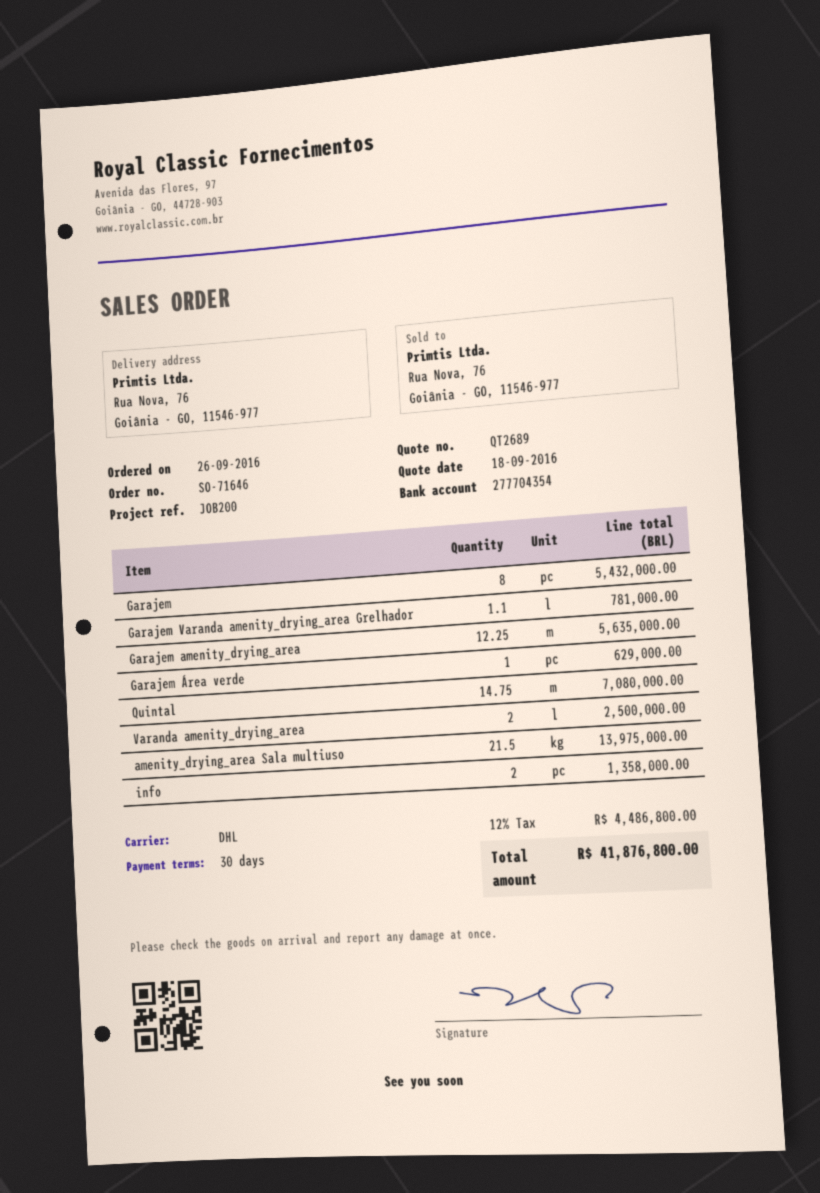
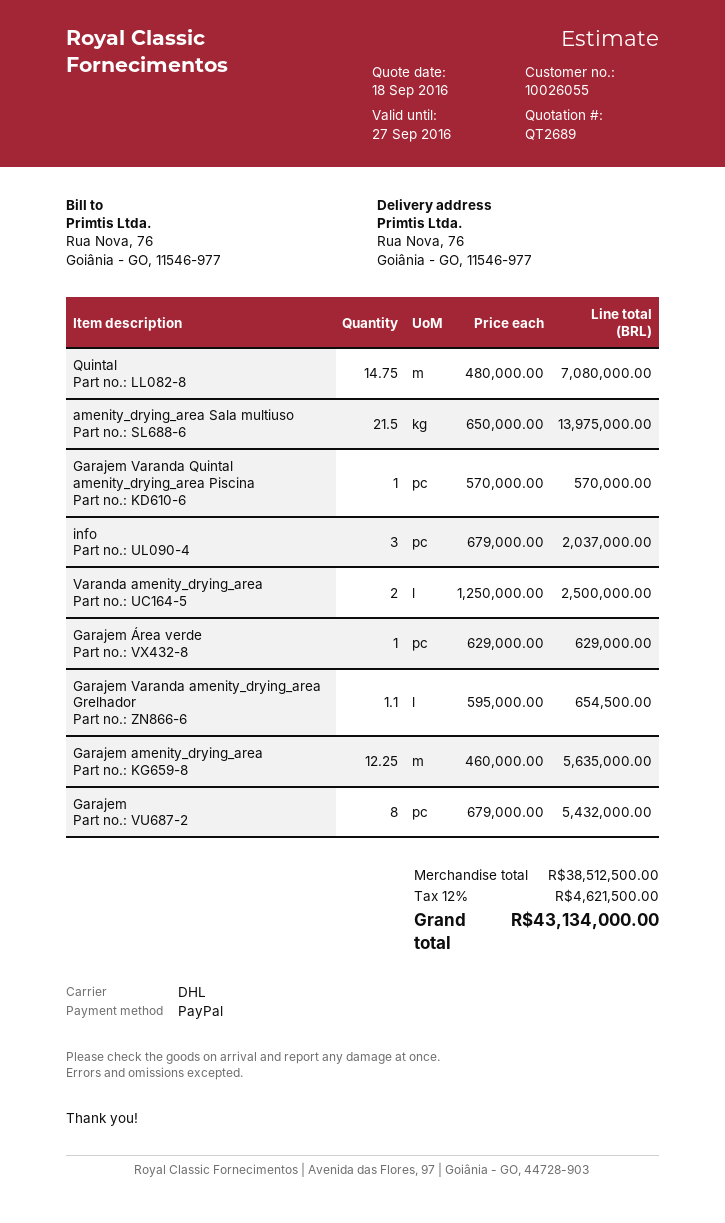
Garajem Varanda amenity_drying_area Grelhador: 1.1 for 781000.00 -> 1.1 for 654500.00
info: 2 for 1358000.00 -> 3 for 2037000.00
Garajem Varanda Quintal amenity_drying_area Piscina: none -> 1 for 570000.00
tax: 12% = 4486800.00 -> 12% = 4621500.00
total: 41876800.00 -> 43134000.00

